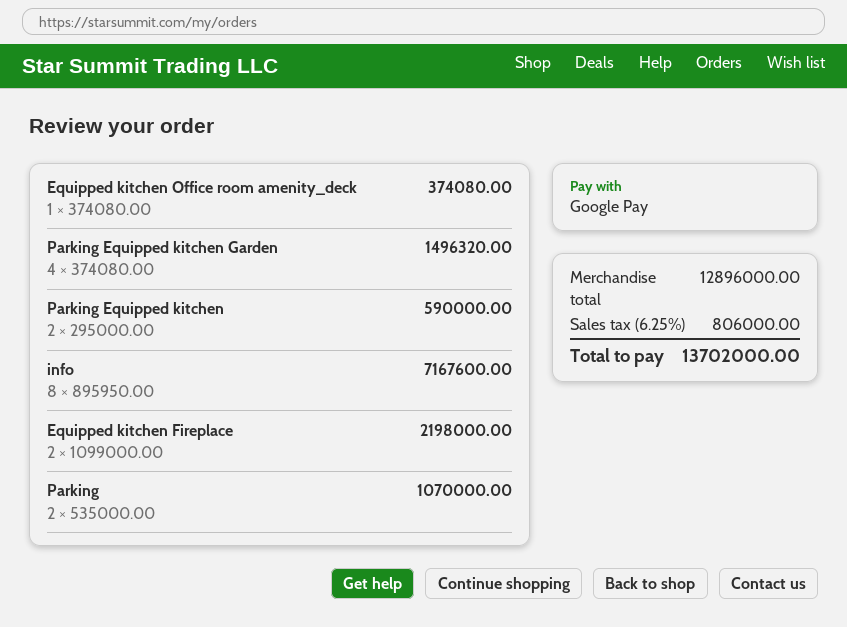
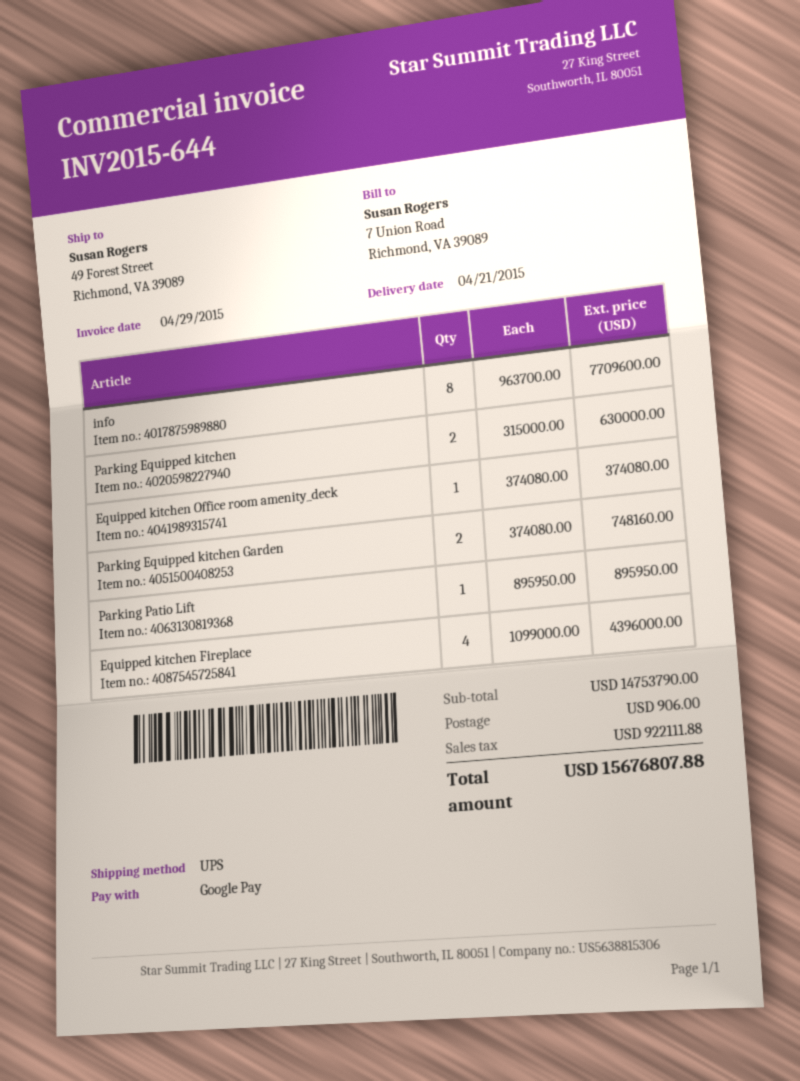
Parking Equipped kitchen Garden: 4 x 374080.00 = 1496320.00 -> 2 x 374080.00 = 748160.00
Parking Equipped kitchen: 2 x 295000.00 = 590000.00 -> 2 x 315000.00 = 630000.00
info: 8 x 895950.00 = 7167600.00 -> 8 x 963700.00 = 7709600.00
Equipped kitchen Fireplace: 2 x 1099000.00 = 2198000.00 -> 4 x 1099000.00 = 4396000.00
Parking: 2 x 535000.00 = 1070000.00 -> none
Parking Patio Lift: none -> 1 x 895950.00 = 895950.00
subtotal: 12896000.00 -> 14753790.00
shipping: none -> 906.00
tax: 806000.00 -> 922111.88
total: 13702000.00 -> 15676807.88

